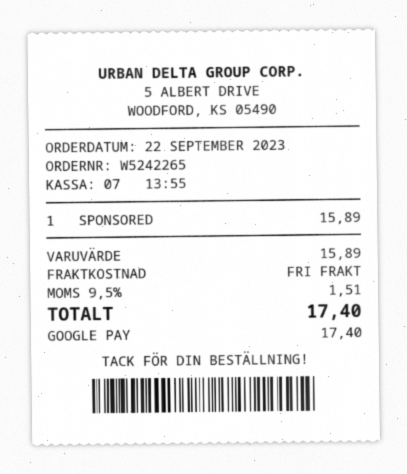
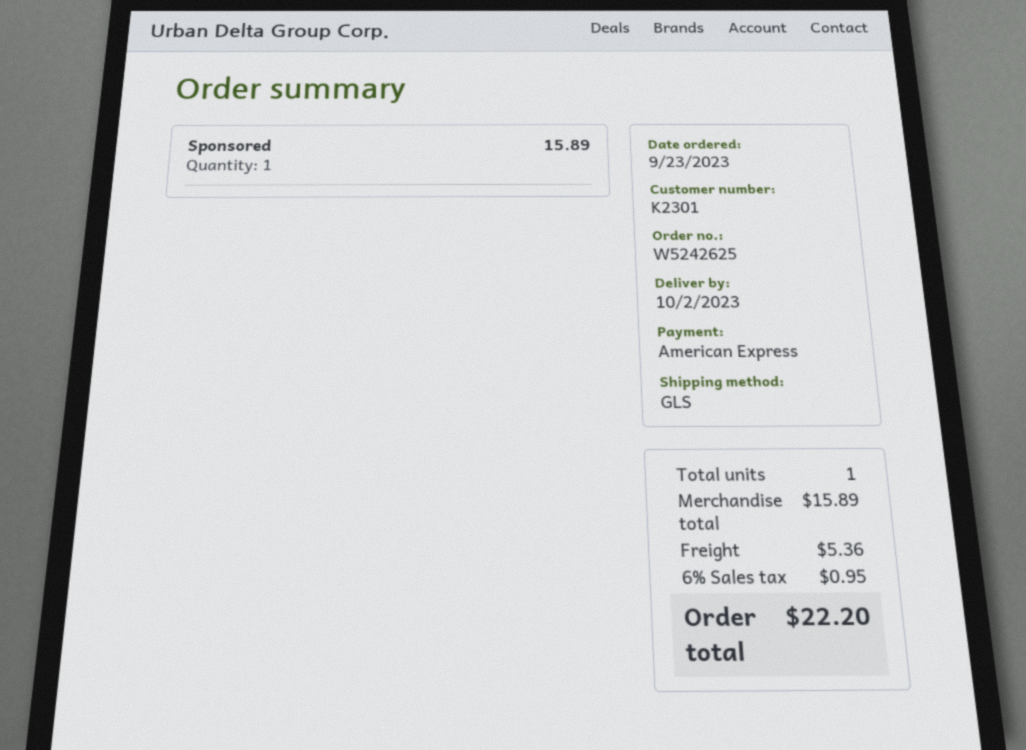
order number: W5242265 -> W5242625
order date: 2023-09-22 -> 2023-09-23
payment method: Google Pay -> American Express
shipping: 0.00 -> 5.36
tax: 9.5% = 1.51 -> 6% = 0.95
total: 17.40 -> 22.20

